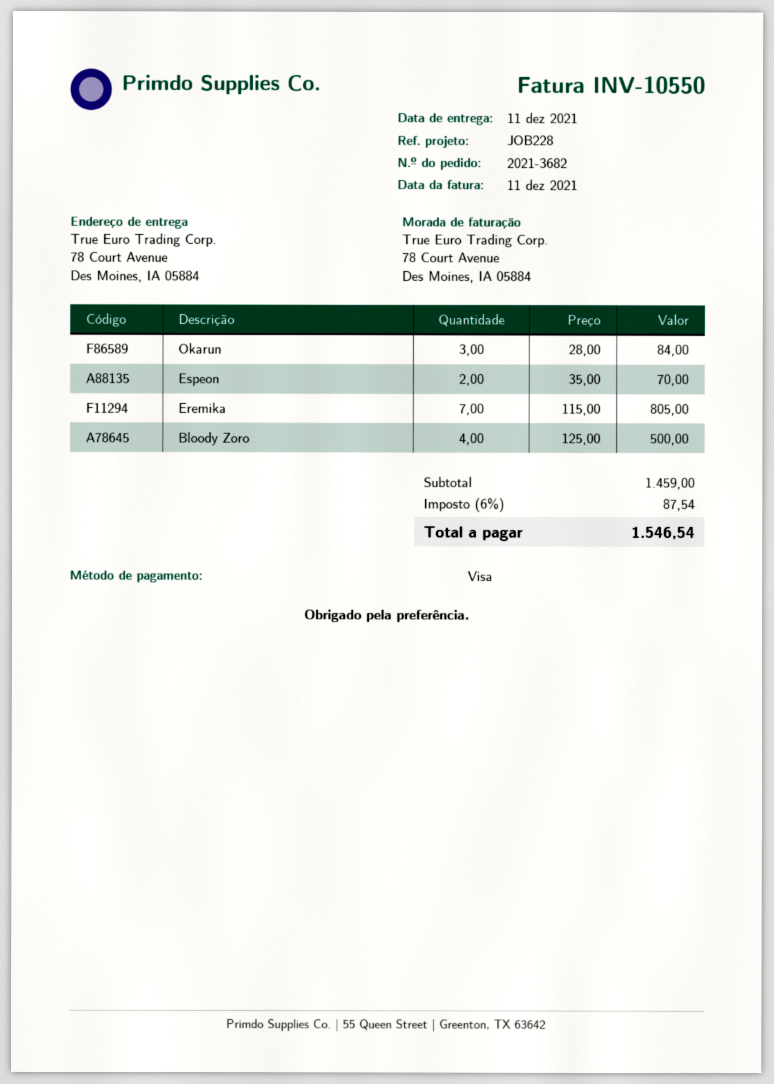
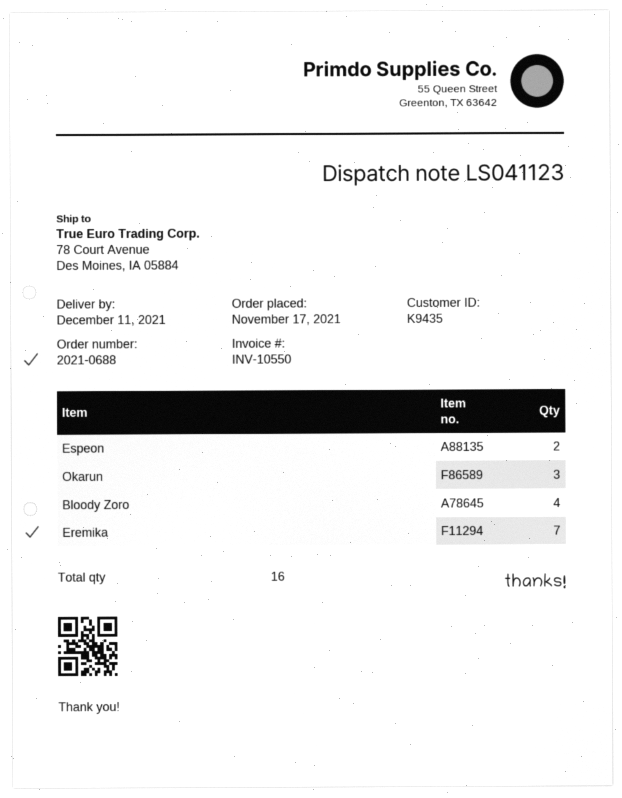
order number: 2021-3682 -> 2021-0688

